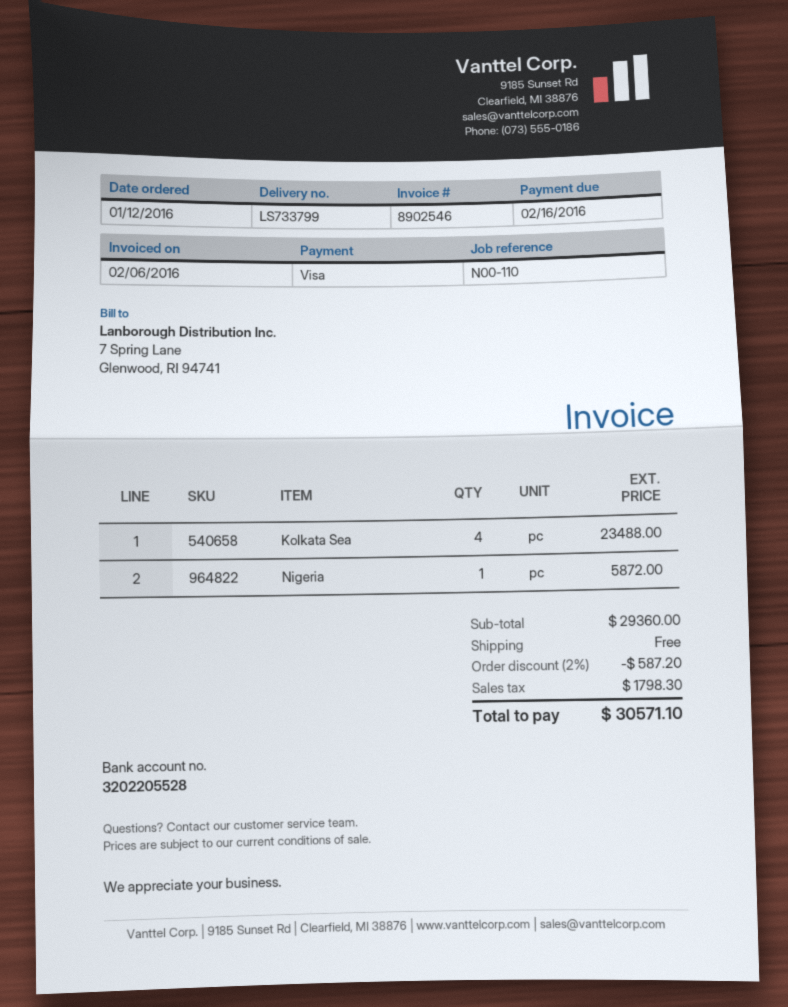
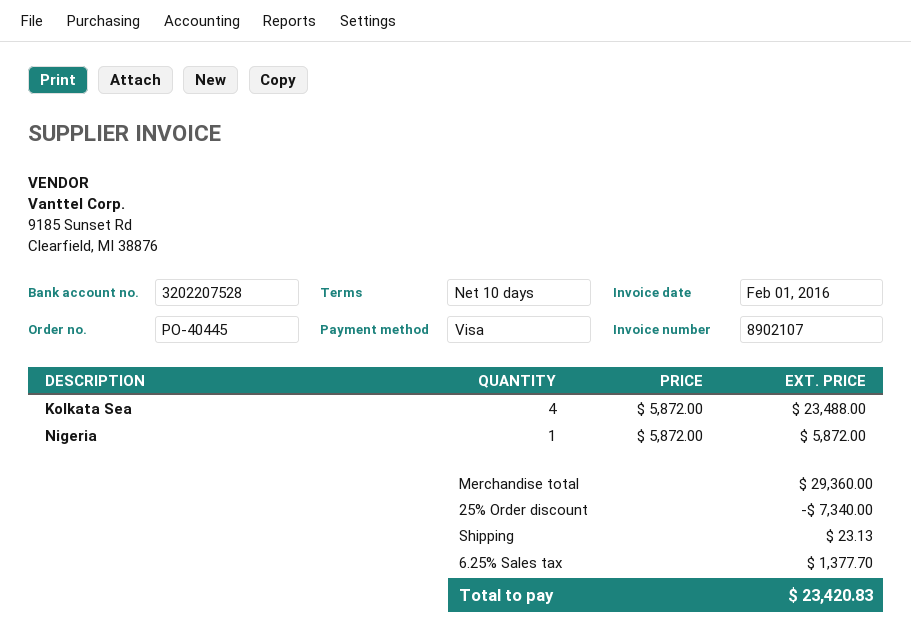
invoice number: 8902546 -> 8902107
invoice date: 2016-02-06 -> 2016-02-01
bank account: 3202205528 -> 3202207528
discount: 2% = 587.20 -> 25% = 7340.00
shipping: 0.00 -> 23.13
tax: 1798.30 -> 1377.70
total: 30571.10 -> 23420.83

